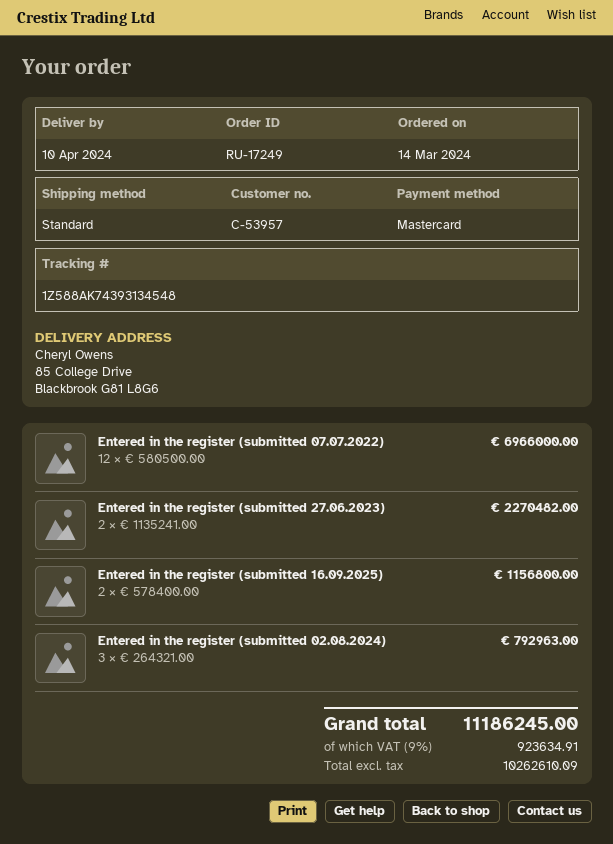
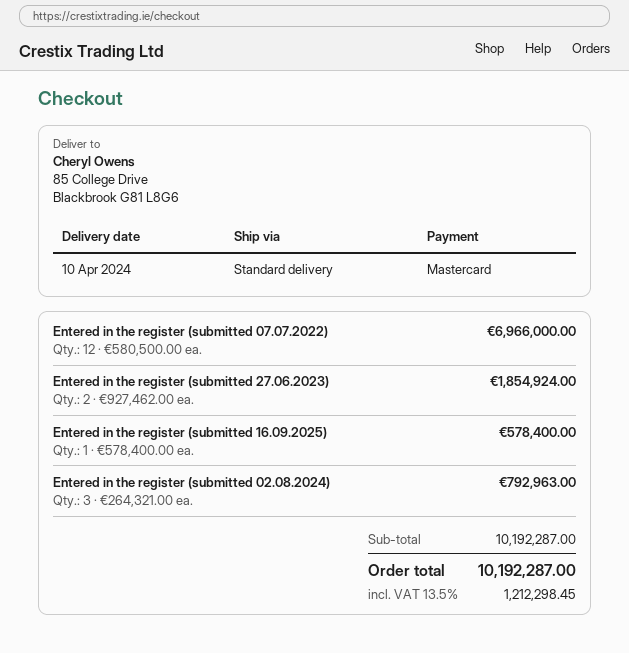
Entered in the register (submitted 27.06.2023): 2 x 1135241.00 = 2270482.00 -> 2 x 927462.00 = 1854924.00
Entered in the register (submitted 16.09.2025): 2 x 578400.00 = 1156800.00 -> 1 x 578400.00 = 578400.00
tax: 9% = 923634.91 -> 13.5% = 1212298.45
total: 11186245.00 -> 10192287.00

